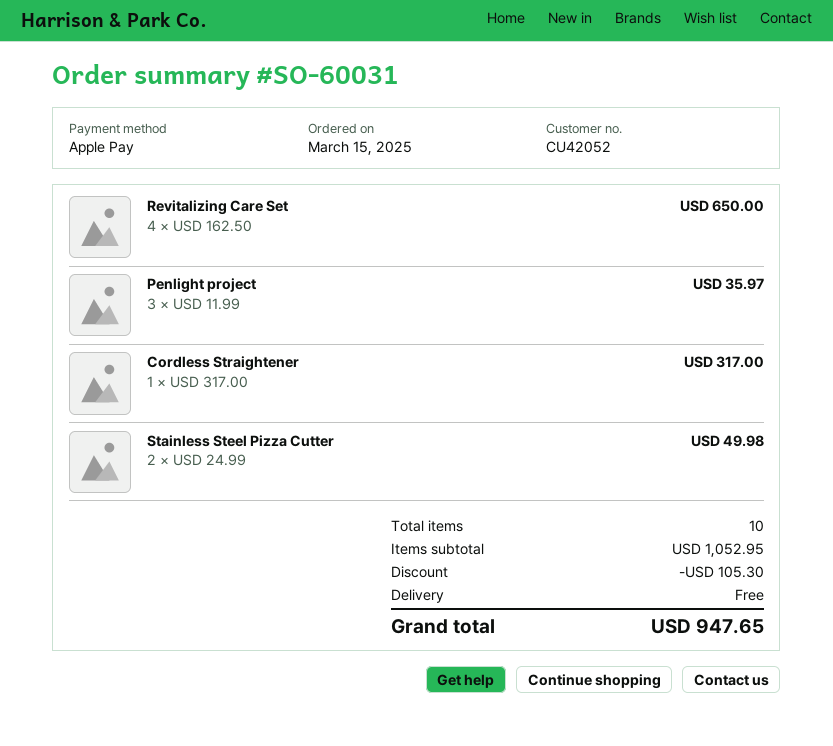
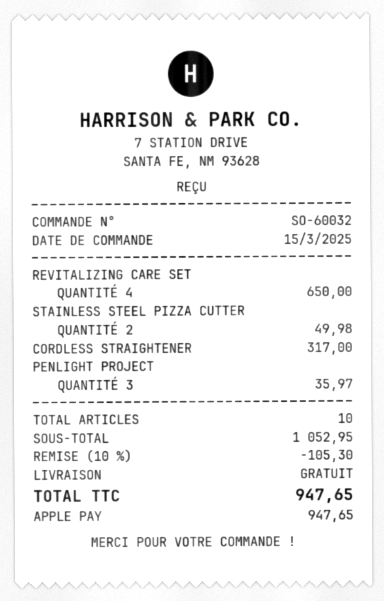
order number: SO-60031 -> SO-60032

